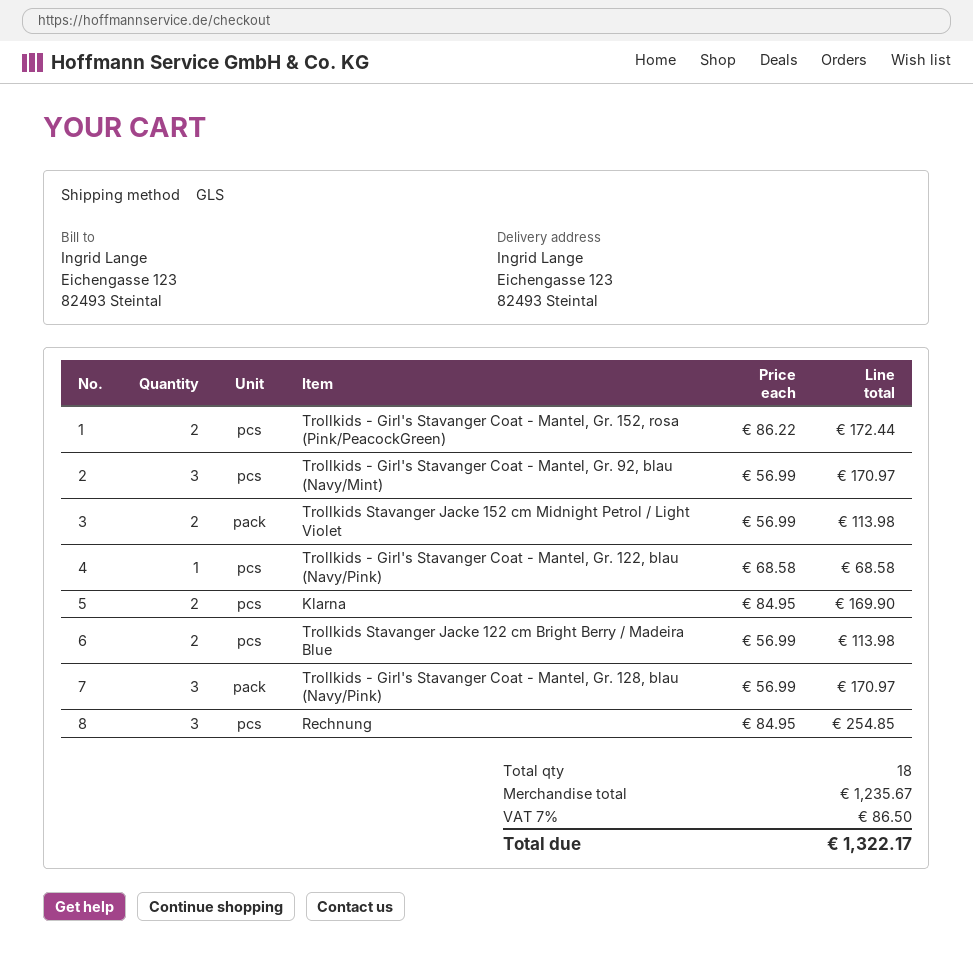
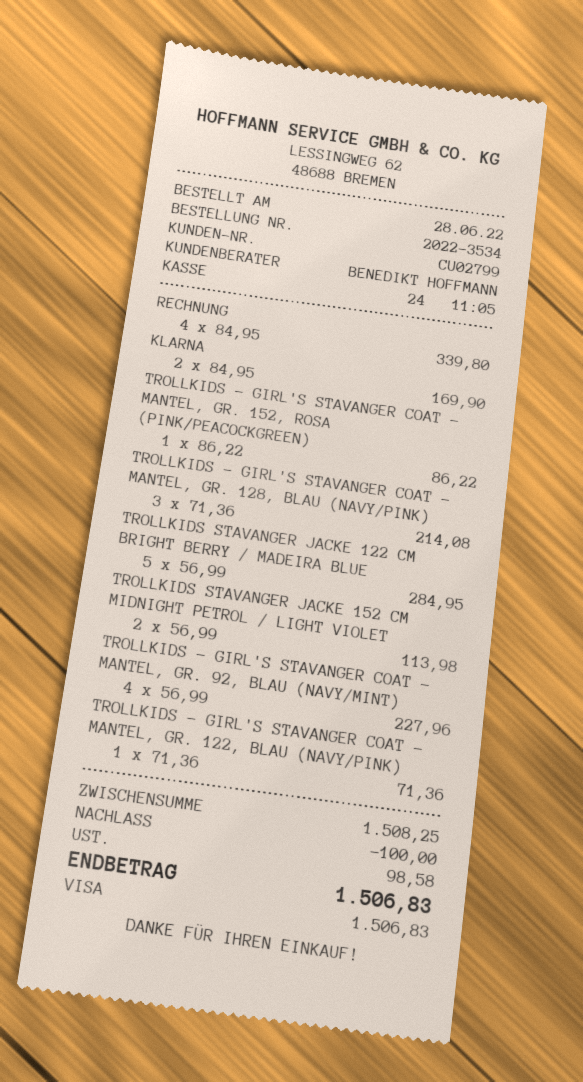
Trollkids - Girl's Stavanger Coat - Mantel, Gr. 152, rosa (Pink/PeacockGreen): 2 x 86.22 = 172.44 -> 1 x 86.22 = 86.22
Trollkids - Girl's Stavanger Coat - Mantel, Gr. 92, blau (Navy/Mint): 3 x 56.99 = 170.97 -> 4 x 56.99 = 227.96
Trollkids - Girl's Stavanger Coat - Mantel, Gr. 122, blau (Navy/Pink): 1 x 68.58 = 68.58 -> 1 x 71.36 = 71.36
Trollkids Stavanger Jacke 122 cm Bright Berry / Madeira Blue: 2 x 56.99 = 113.98 -> 5 x 56.99 = 284.95
Trollkids - Girl's Stavanger Coat - Mantel, Gr. 128, blau (Navy/Pink): 3 x 56.99 = 170.97 -> 3 x 71.36 = 214.08
Rechnung: 3 x 84.95 = 254.85 -> 4 x 84.95 = 339.80
subtotal: 1235.67 -> 1508.25
discount: none -> 100.00
tax: 86.50 -> 98.58
total: 1322.17 -> 1506.83

